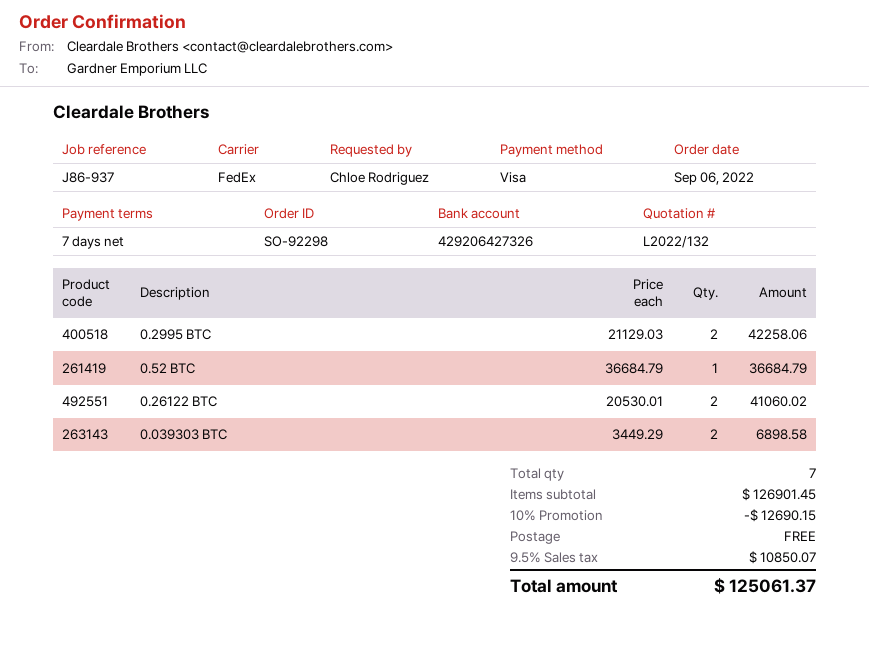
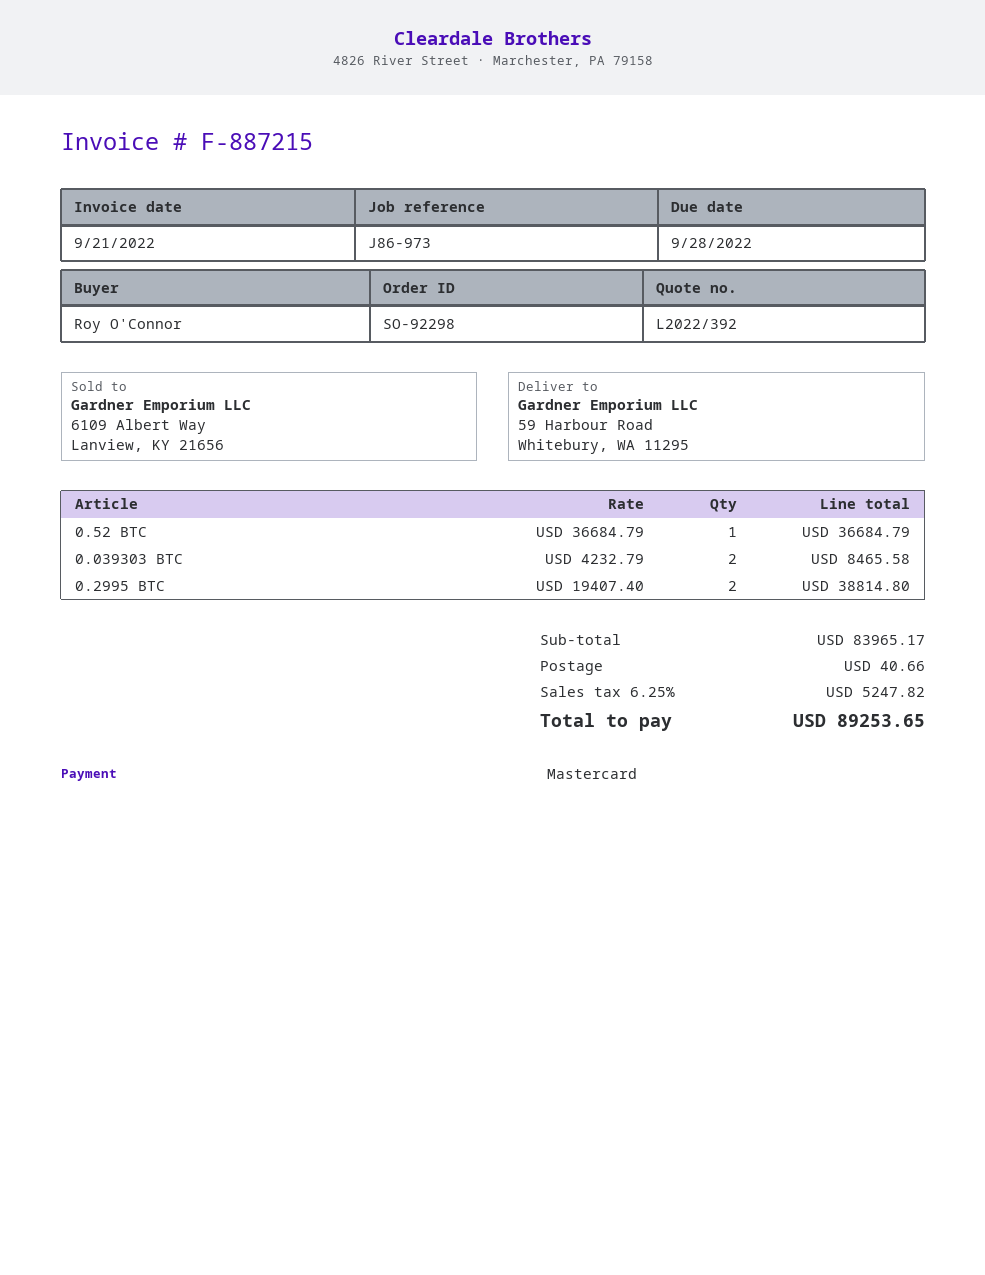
quote number: L2022/132 -> L2022/392
reference: J86-937 -> J86-973
ordered by: Chloe Rodriguez -> Roy O'Connor
payment method: Visa -> Mastercard
0.2995 BTC: 2 x 21129.03 = 42258.06 -> 2 x 19407.40 = 38814.80
0.26122 BTC: 2 x 20530.01 = 41060.02 -> none
0.039303 BTC: 2 x 3449.29 = 6898.58 -> 2 x 4232.79 = 8465.58
subtotal: 126901.45 -> 83965.17
discount: 10% = 12690.15 -> none
shipping: 0.00 -> 40.66
tax: 9.5% = 10850.07 -> 6.25% = 5247.82
total: 125061.37 -> 89253.65

